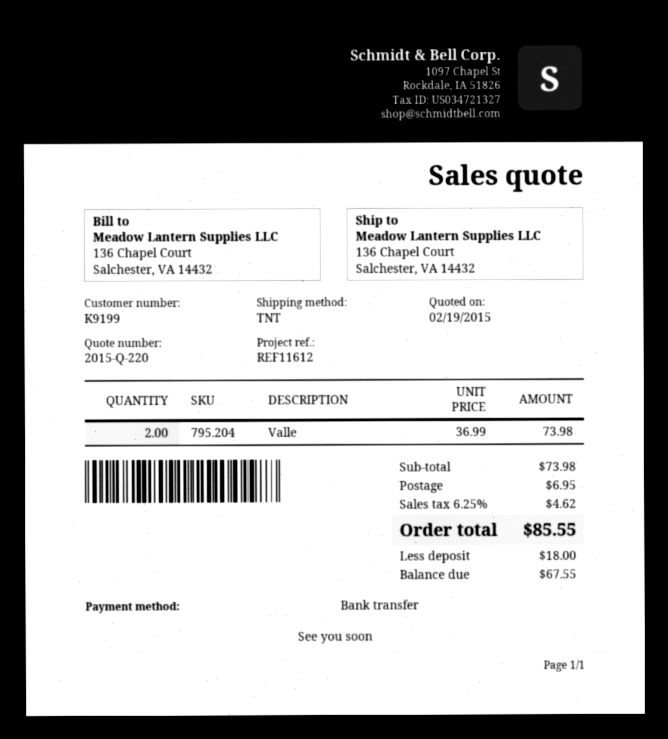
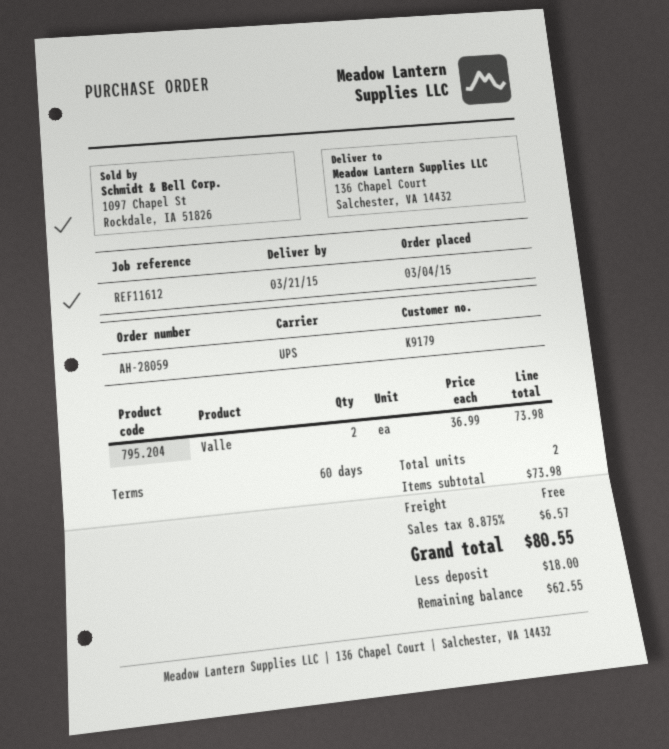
customer number: K9199 -> K9179
shipping method: TNT -> UPS
shipping: 6.95 -> 0.00
tax: 6.25% = 4.62 -> 8.875% = 6.57
total: 85.55 -> 80.55
balance: 67.55 -> 62.55

